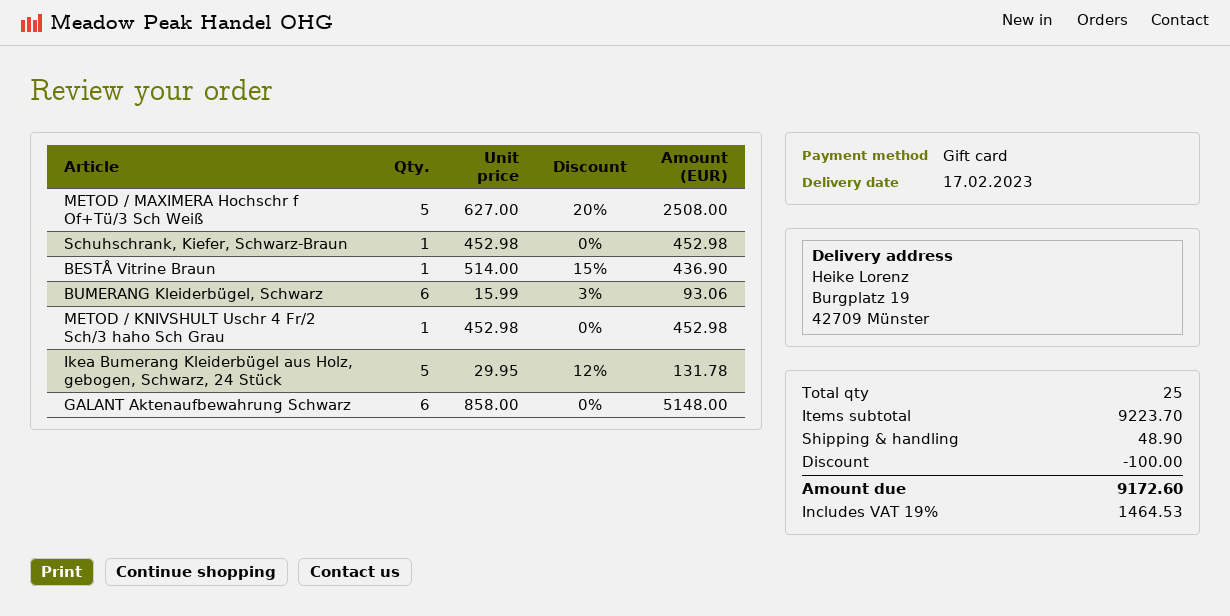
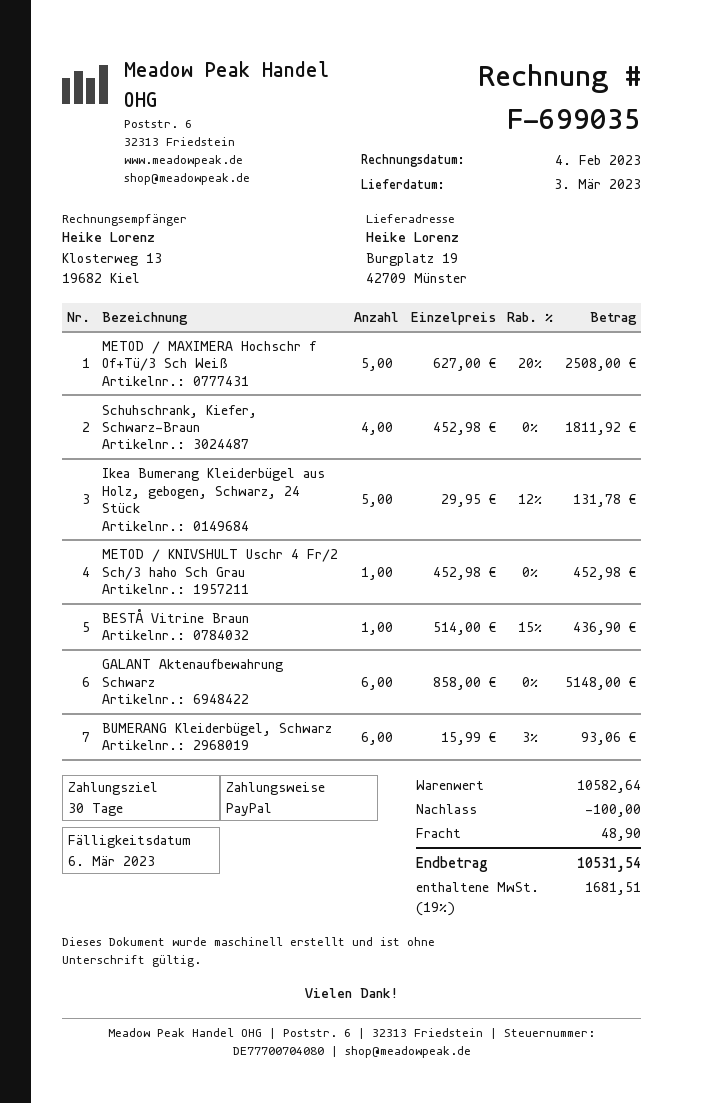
delivery date: 2023-02-17 -> 2023-03-03
payment method: gift card -> PayPal
Schuhschrank, Kiefer, Schwarz-Braun: 1 x 452.98 = 452.98 -> 4 x 452.98 = 1811.92
subtotal: 9223.70 -> 10582.64
tax: 19% = 1464.53 -> 19% = 1681.51
total: 9172.60 -> 10531.54

